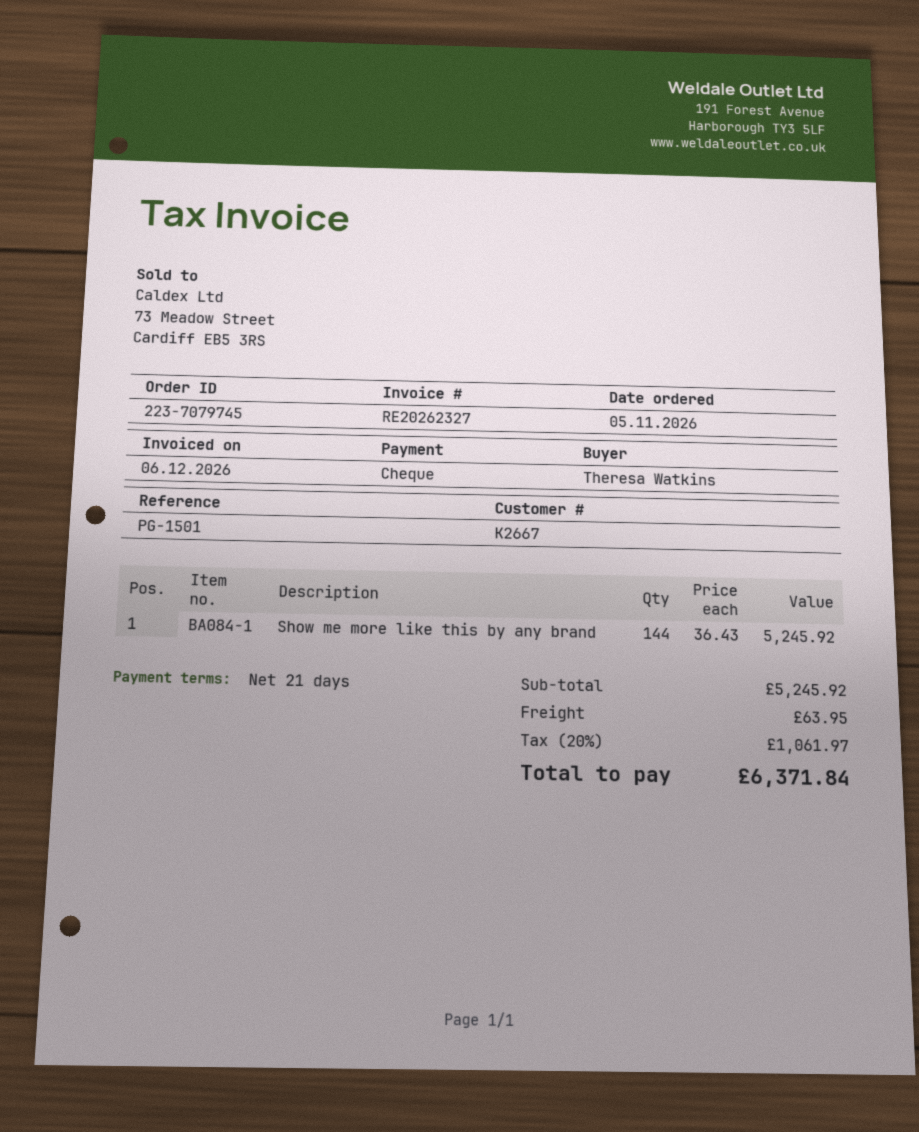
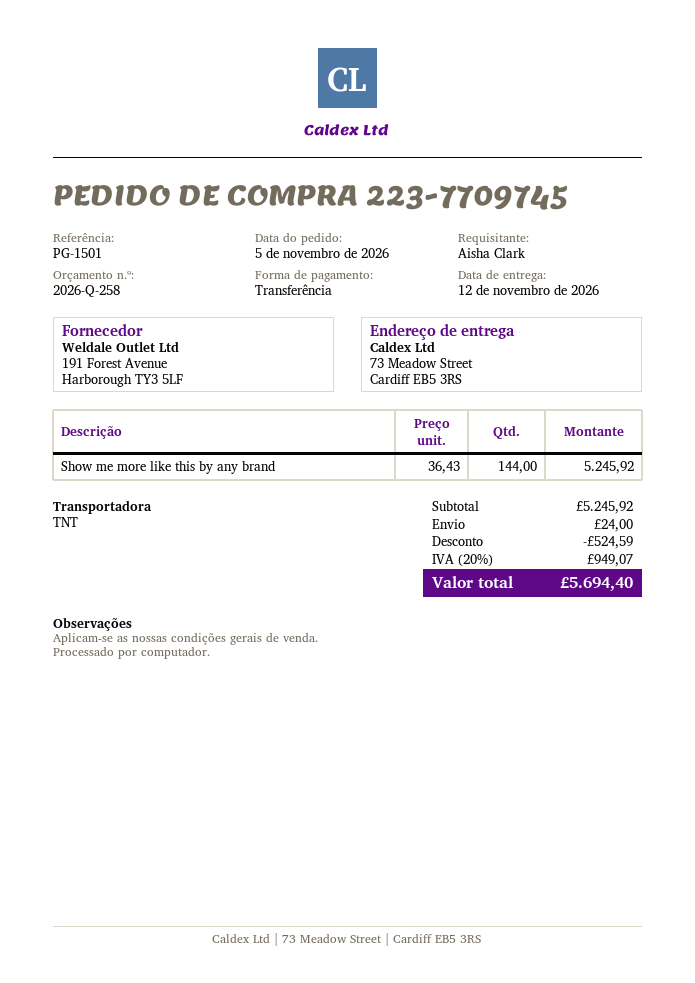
order number: 223-7079745 -> 223-7709745
ordered by: Theresa Watkins -> Aisha Clark
payment method: cheque -> bank transfer
discount: none -> 524.59
shipping: 63.95 -> 24.00
tax: 20% = 1061.97 -> 20% = 949.07
total: 6371.84 -> 5694.40

